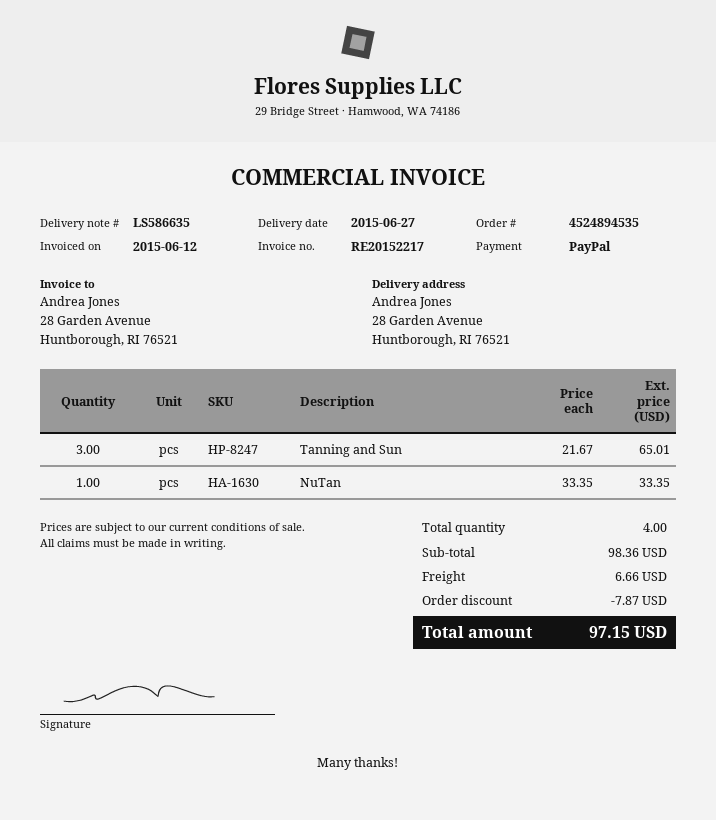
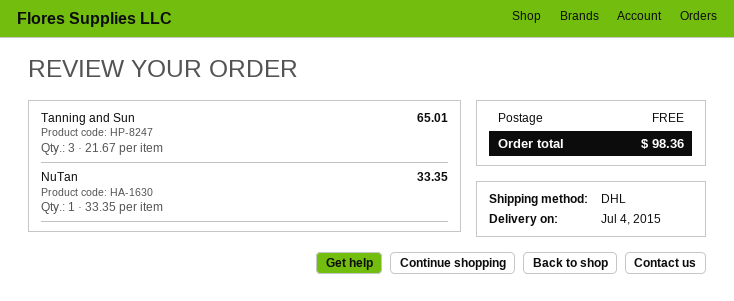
delivery date: 2015-06-27 -> 2015-07-04
discount: 7.87 -> none
shipping: 6.66 -> 0.00
total: 97.15 -> 98.36

